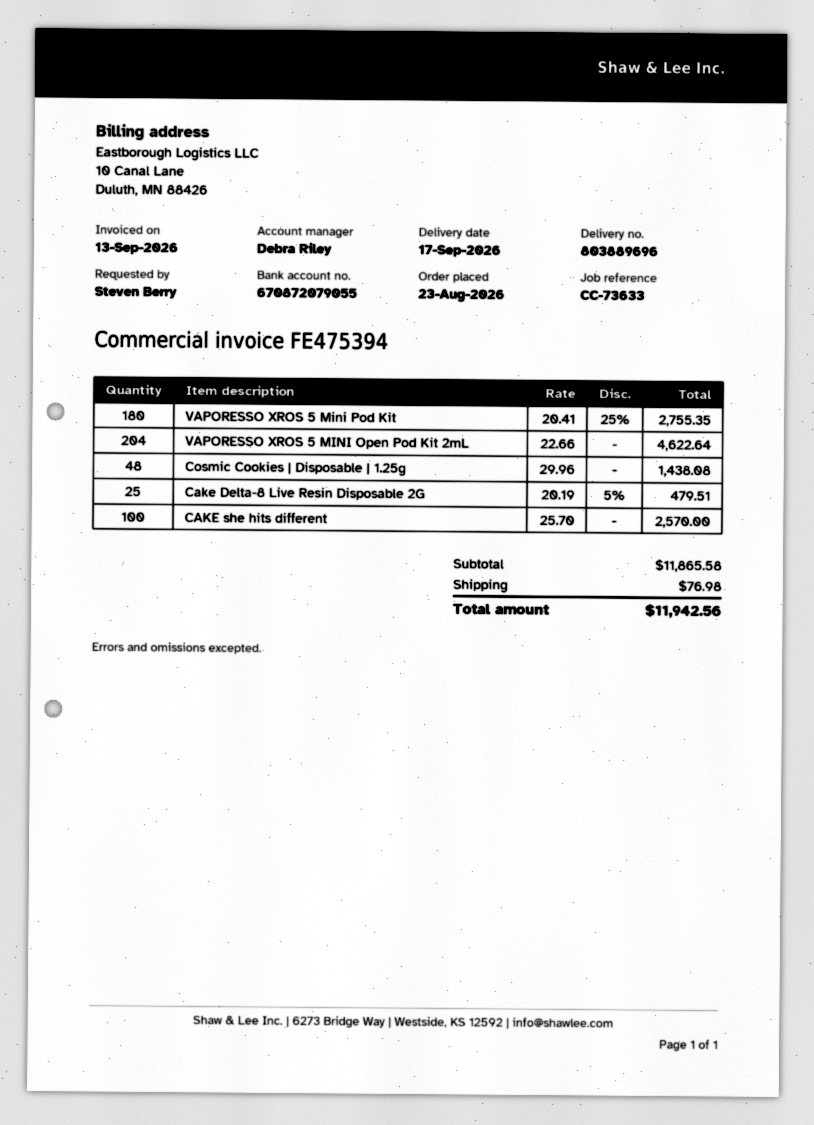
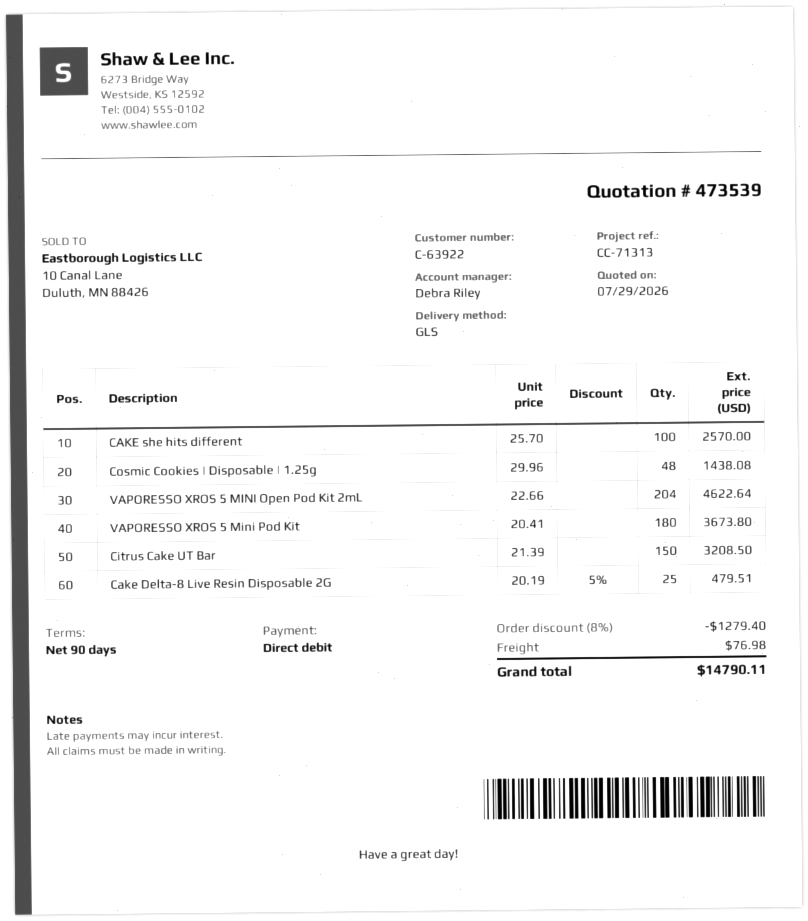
reference: CC-73633 -> CC-71313
VAPORESSO XROS 5 Mini Pod Kit: 180 x 20.41 - 25% = 2755.35 -> 180 x 20.41 = 3673.80
Citrus Cake UT Bar: none -> 150 x 21.39 = 3208.50
discount: none -> 8% = 1279.40
total: 11942.56 -> 14790.11

